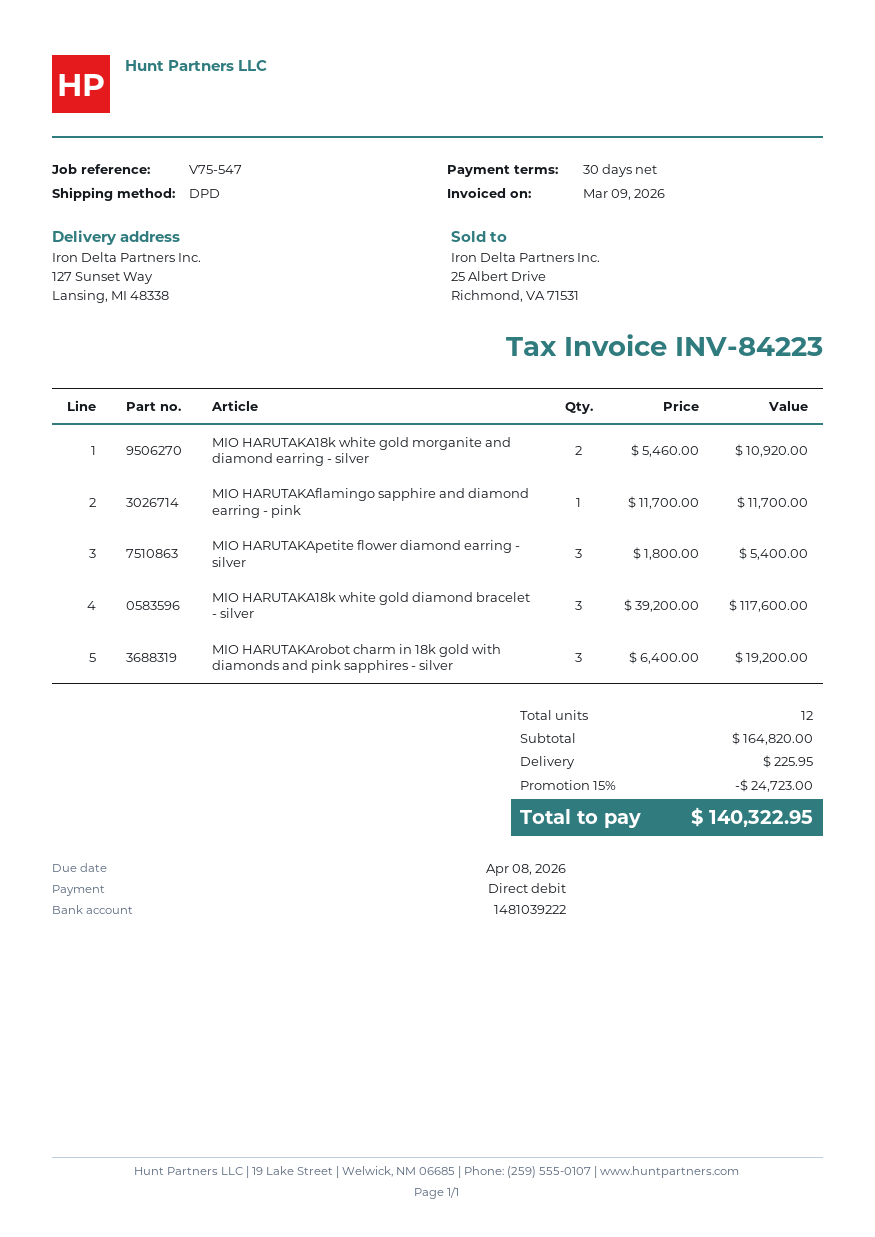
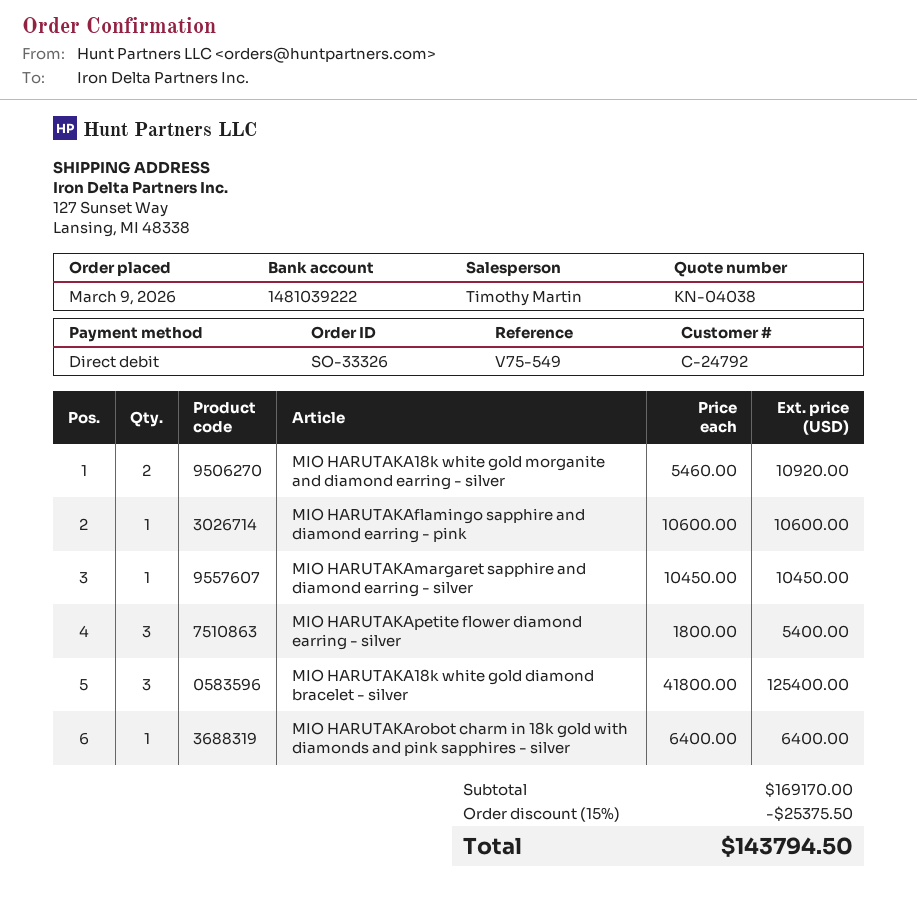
reference: V75-547 -> V75-549
MIO HARUTAKAflamingo sapphire and diamond earring - pink: 1 x 11700.00 = 11700.00 -> 1 x 10600.00 = 10600.00
MIO HARUTAKA18k white gold diamond bracelet - silver: 3 x 39200.00 = 117600.00 -> 3 x 41800.00 = 125400.00
MIO HARUTAKArobot charm in 18k gold with diamonds and pink sapphires - silver: 3 x 6400.00 = 19200.00 -> 1 x 6400.00 = 6400.00
MIO HARUTAKAmargaret sapphire and diamond earring - silver: none -> 1 x 10450.00 = 10450.00
subtotal: 164820.00 -> 169170.00
discount: 15% = 24723.00 -> 15% = 25375.50
shipping: 225.95 -> none
total: 140322.95 -> 143794.50

